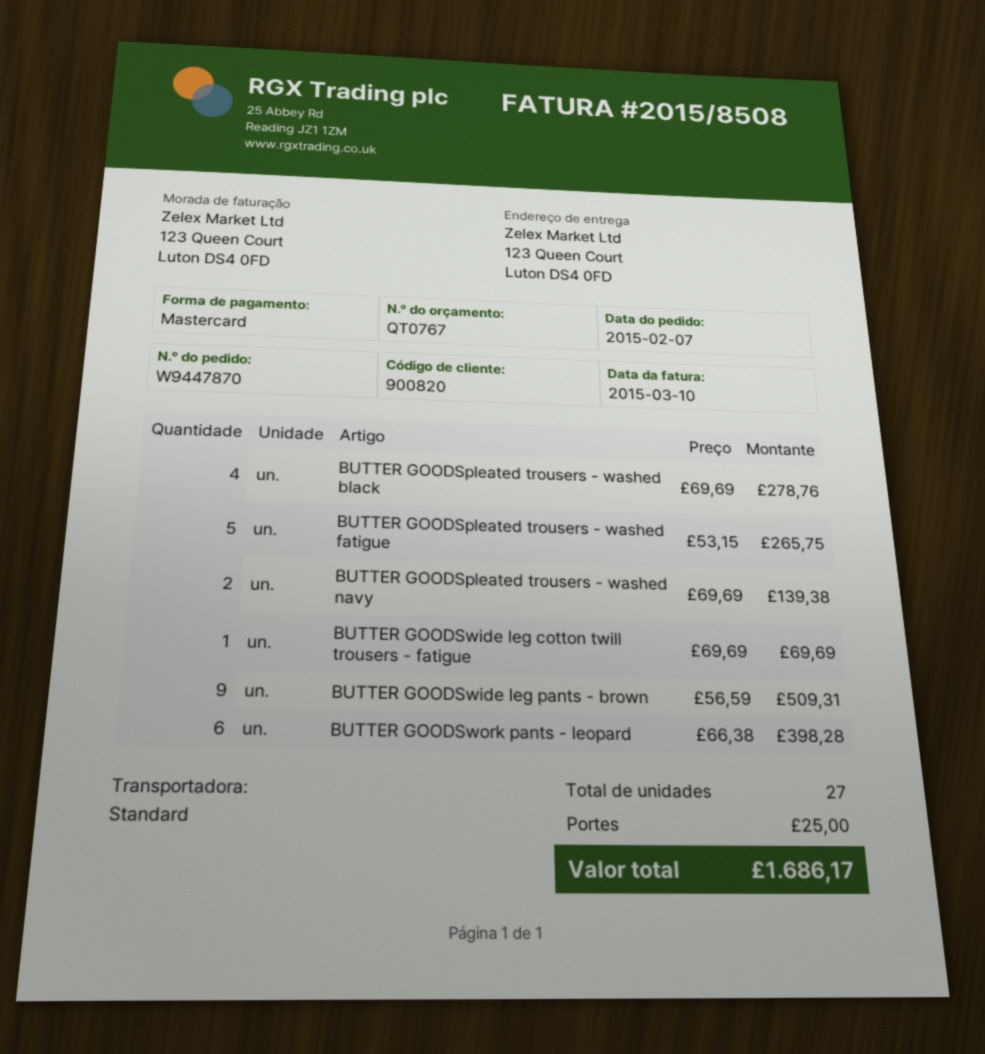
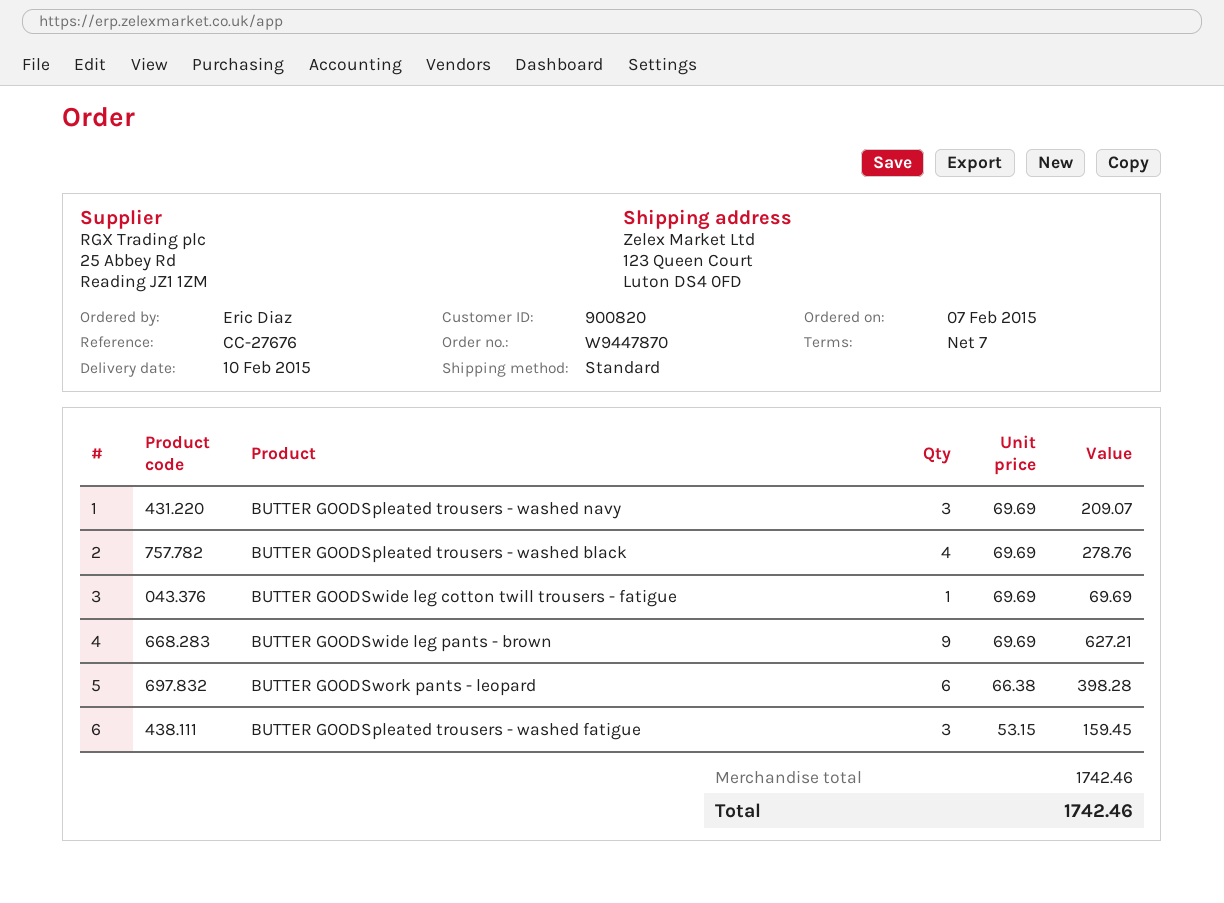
BUTTER GOODSpleated trousers - washed fatigue: 5 x 53.15 = 265.75 -> 3 x 53.15 = 159.45
BUTTER GOODSpleated trousers - washed navy: 2 x 69.69 = 139.38 -> 3 x 69.69 = 209.07
BUTTER GOODSwide leg pants - brown: 9 x 56.59 = 509.31 -> 9 x 69.69 = 627.21
shipping: 25.00 -> none
total: 1686.17 -> 1742.46

